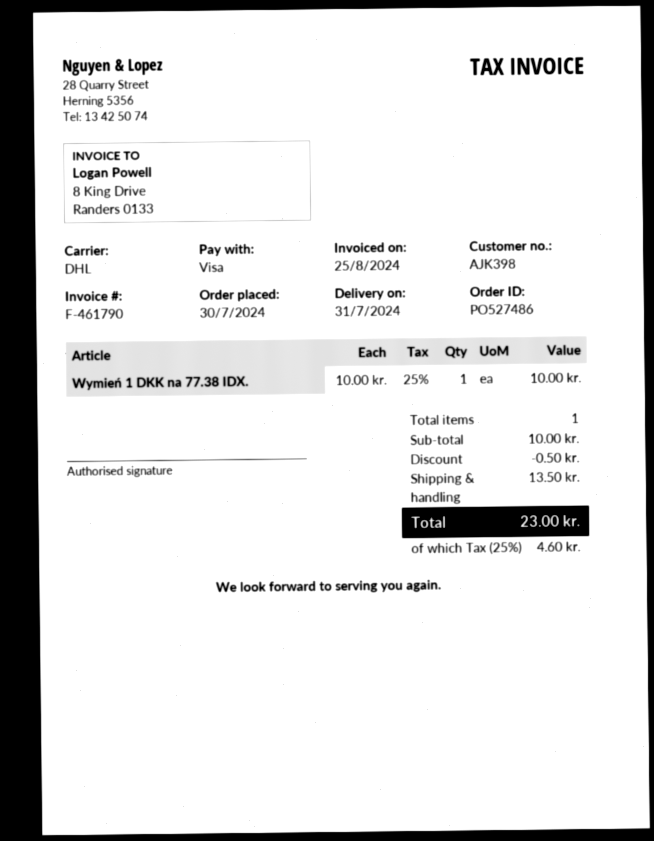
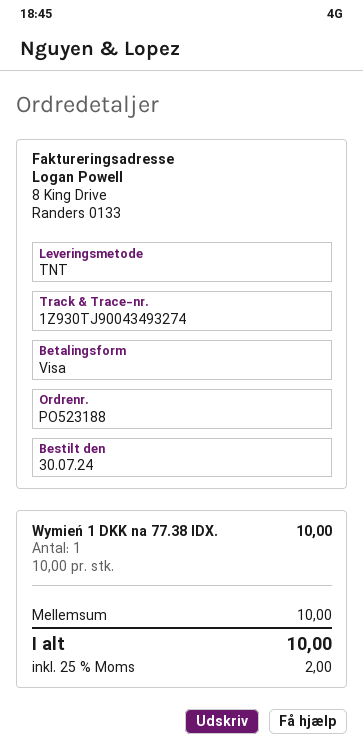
order number: PO527486 -> PO523188
shipping method: DHL -> TNT
discount: 0.50 -> none
shipping: 13.50 -> none
tax: 25% = 4.60 -> 25% = 2.00
total: 23.00 -> 10.00

